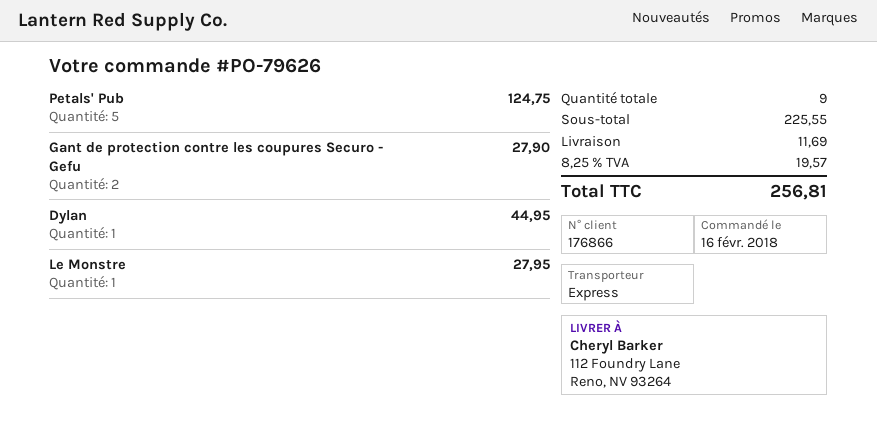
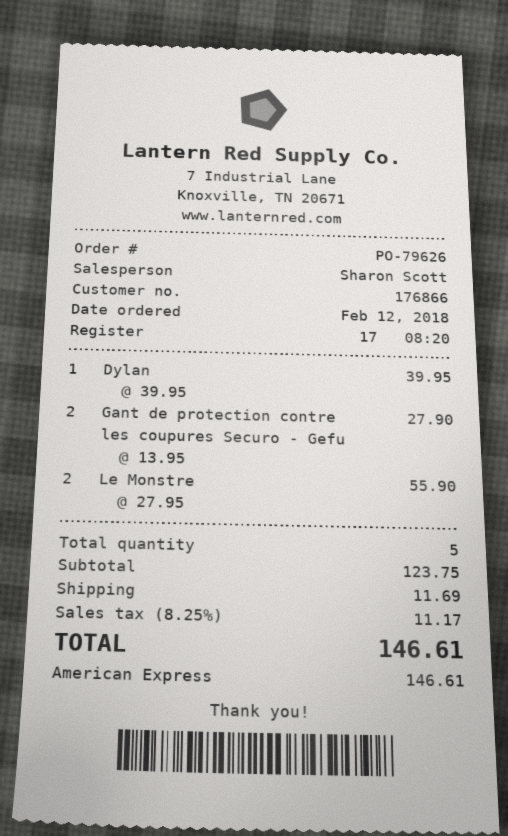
order date: 2018-02-16 -> 2018-02-12
Petals' Pub: 5 for 124.75 -> none
Dylan: 1 for 44.95 -> 1 for 39.95
Le Monstre: 1 for 27.95 -> 2 for 55.90
total quantity: 9 -> 5
subtotal: 225.55 -> 123.75
tax: 8.25% = 19.57 -> 8.25% = 11.17
total: 256.81 -> 146.61

